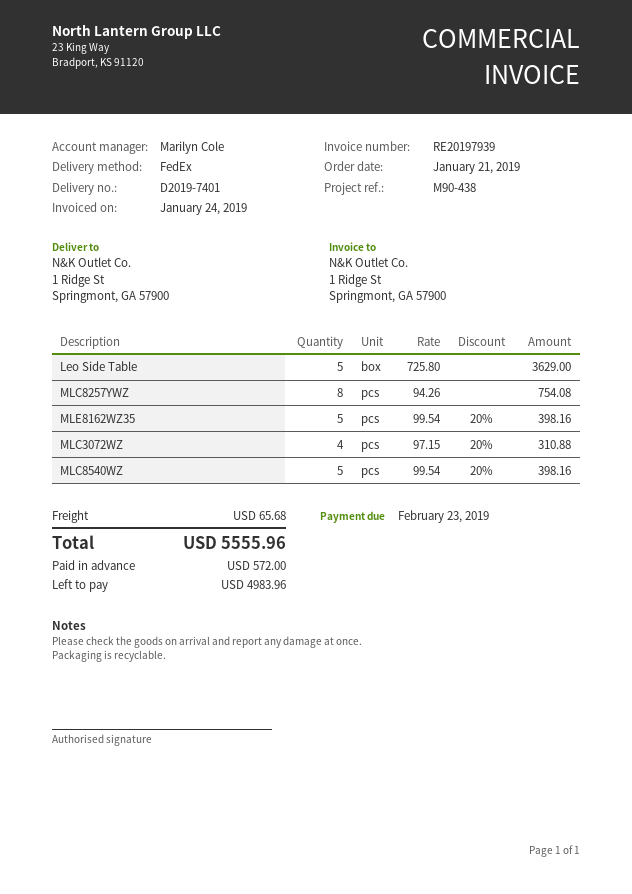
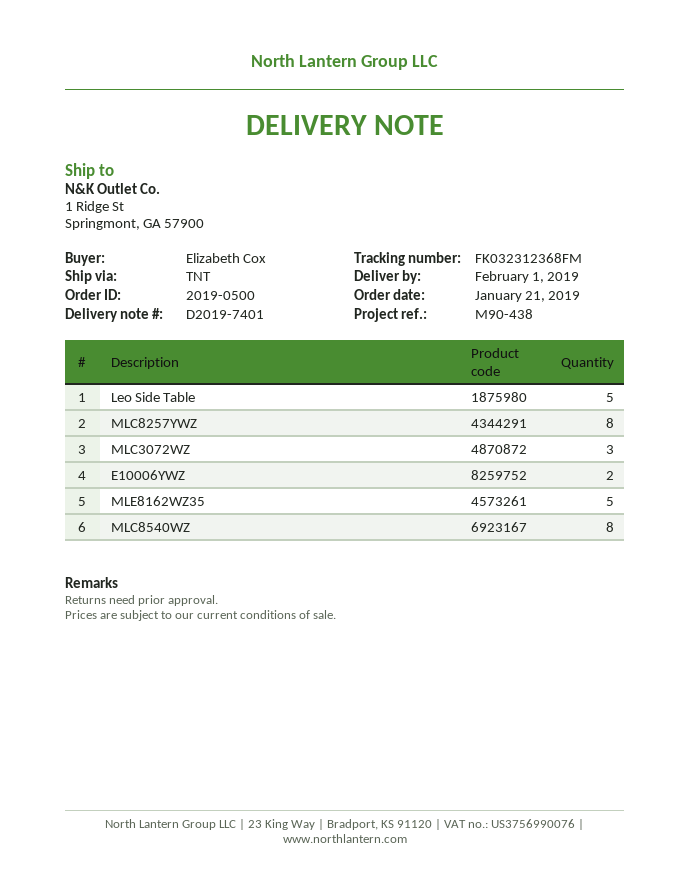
shipping method: FedEx -> TNT
MLC3072WZ: 4 -> 3
MLC8540WZ: 5 -> 8
E10006YWZ: none -> 2

